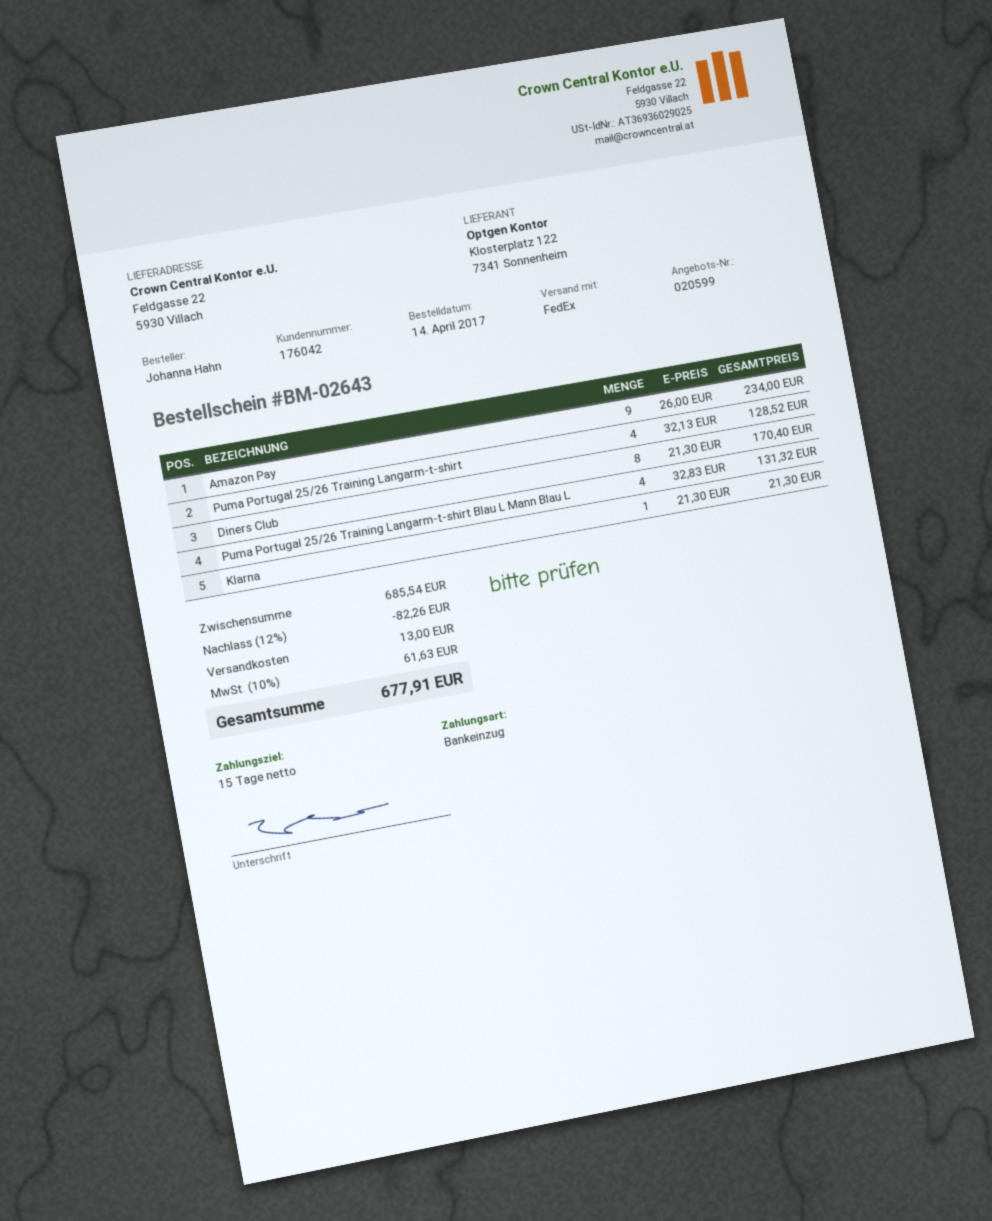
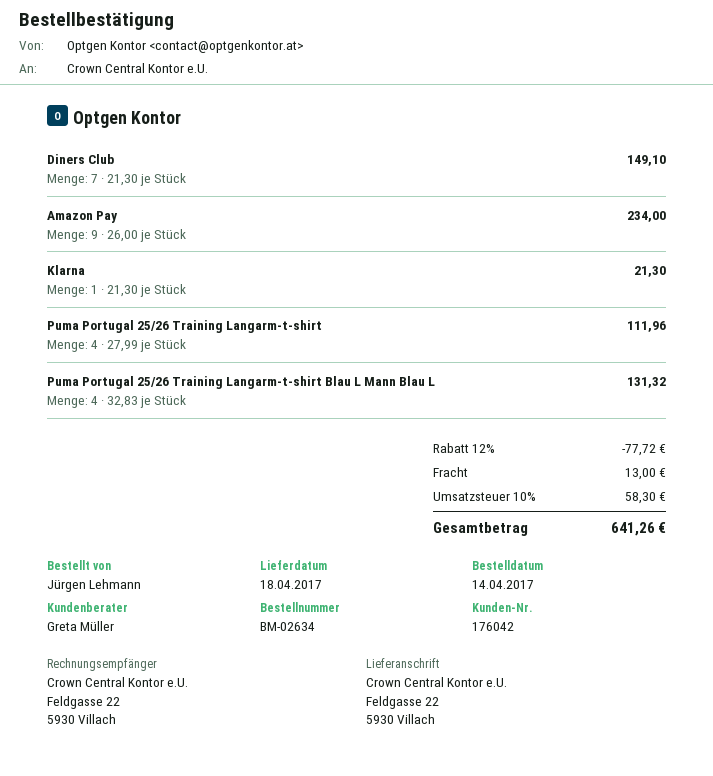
order number: BM-02643 -> BM-02634
ordered by: Johanna Hahn -> Jürgen Lehmann
Puma Portugal 25/26 Training Langarm-t-shirt: 4 x 32.13 = 128.52 -> 4 x 27.99 = 111.96
Diners Club: 8 x 21.30 = 170.40 -> 7 x 21.30 = 149.10
discount: 12% = 82.26 -> 12% = 77.72
tax: 10% = 61.63 -> 10% = 58.30
total: 677.91 -> 641.26

